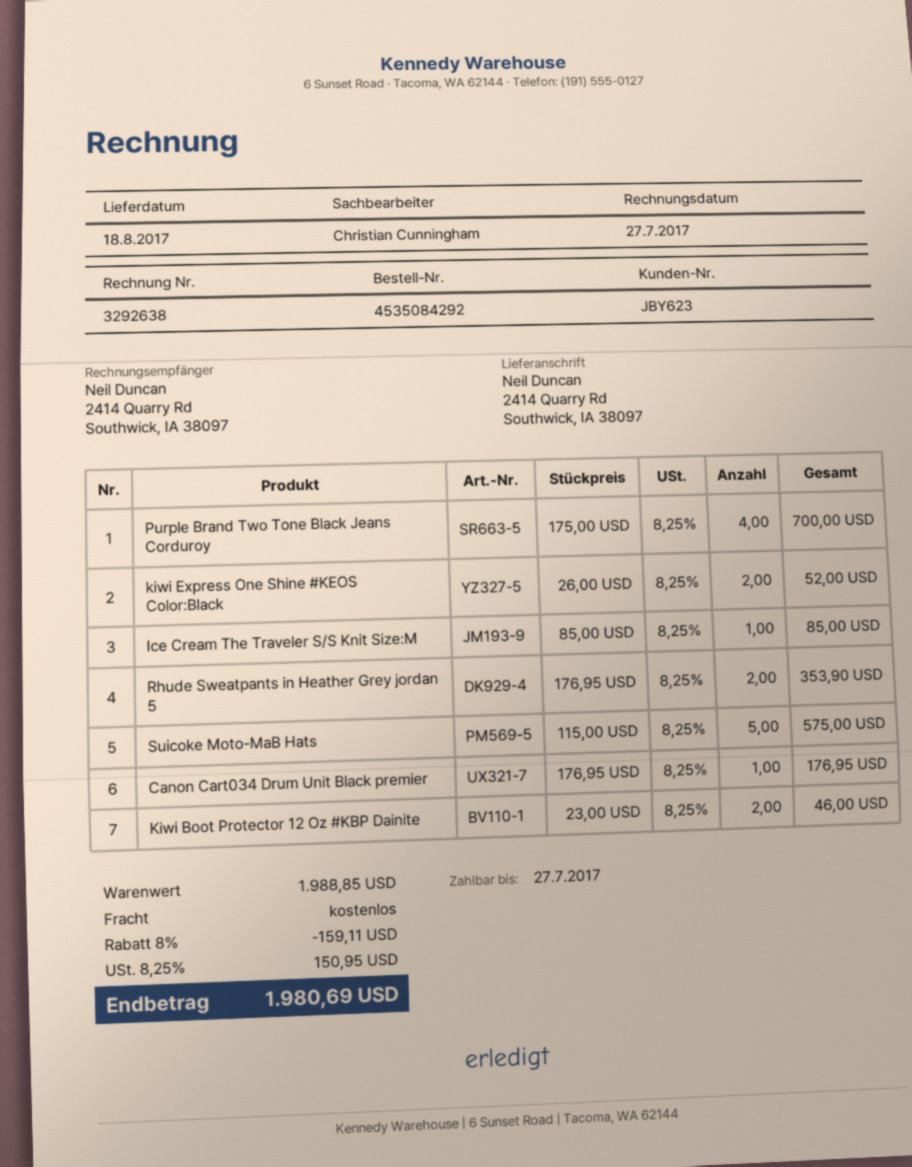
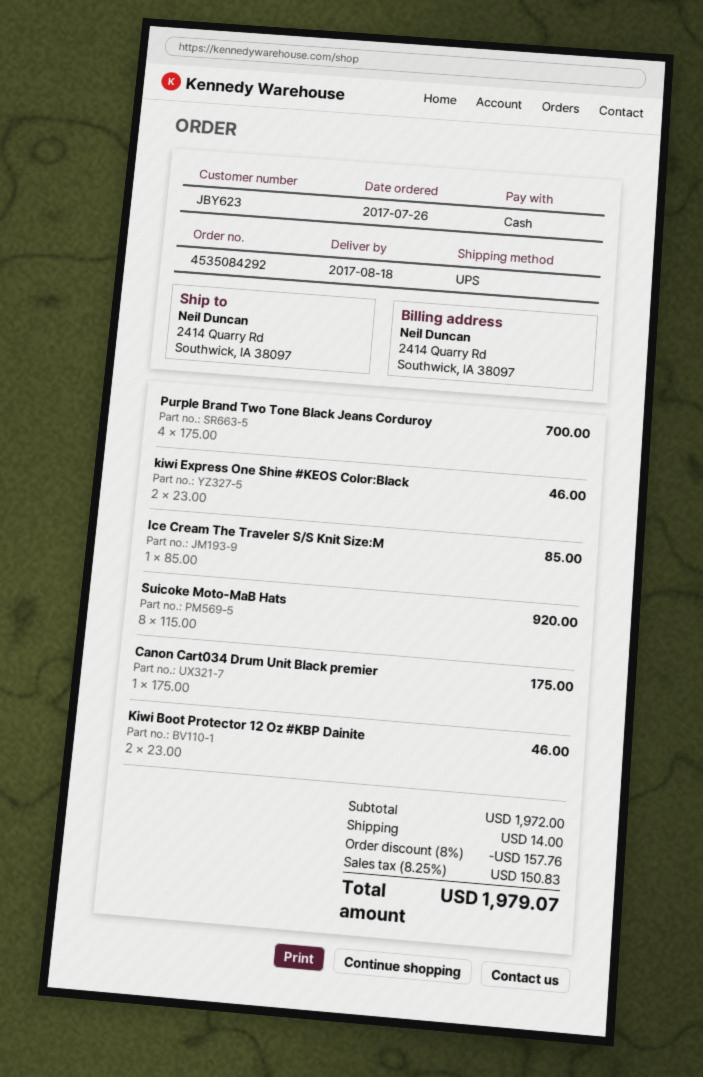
kiwi Express One Shine #KEOS Color:Black: 2 x 26.00 = 52.00 -> 2 x 23.00 = 46.00
Rhude Sweatpants in Heather Grey jordan 5: 2 x 176.95 = 353.90 -> none
Suicoke Moto-MaB Hats: 5 x 115.00 = 575.00 -> 8 x 115.00 = 920.00
Canon Cart034 Drum Unit Black premier: 1 x 176.95 = 176.95 -> 1 x 175.00 = 175.00
subtotal: 1988.85 -> 1972.00
discount: 8% = 159.11 -> 8% = 157.76
shipping: 0.00 -> 14.00
tax: 8.25% = 150.95 -> 8.25% = 150.83
total: 1980.69 -> 1979.07

